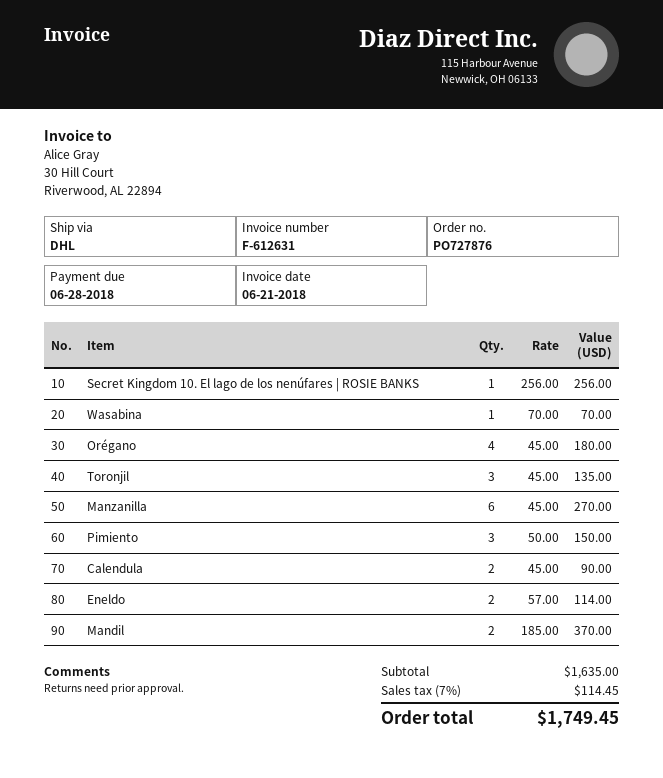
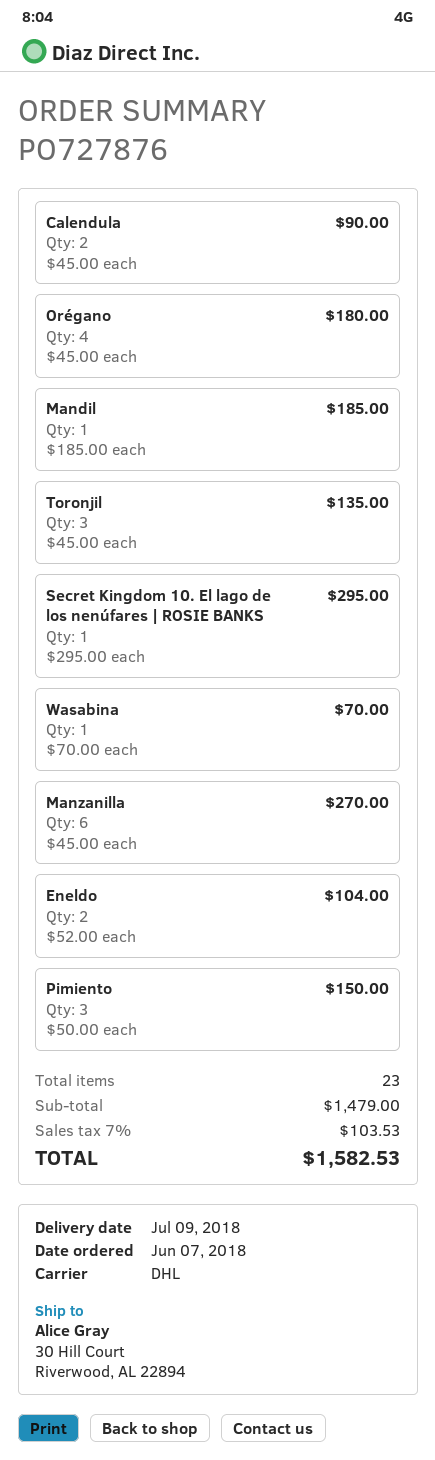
Secret Kingdom 10. El lago de los nenúfares | ROSIE BANKS: 1 x 256.00 = 256.00 -> 1 x 295.00 = 295.00
Eneldo: 2 x 57.00 = 114.00 -> 2 x 52.00 = 104.00
Mandil: 2 x 185.00 = 370.00 -> 1 x 185.00 = 185.00
subtotal: 1635.00 -> 1479.00
tax: 7% = 114.45 -> 7% = 103.53
total: 1749.45 -> 1582.53

